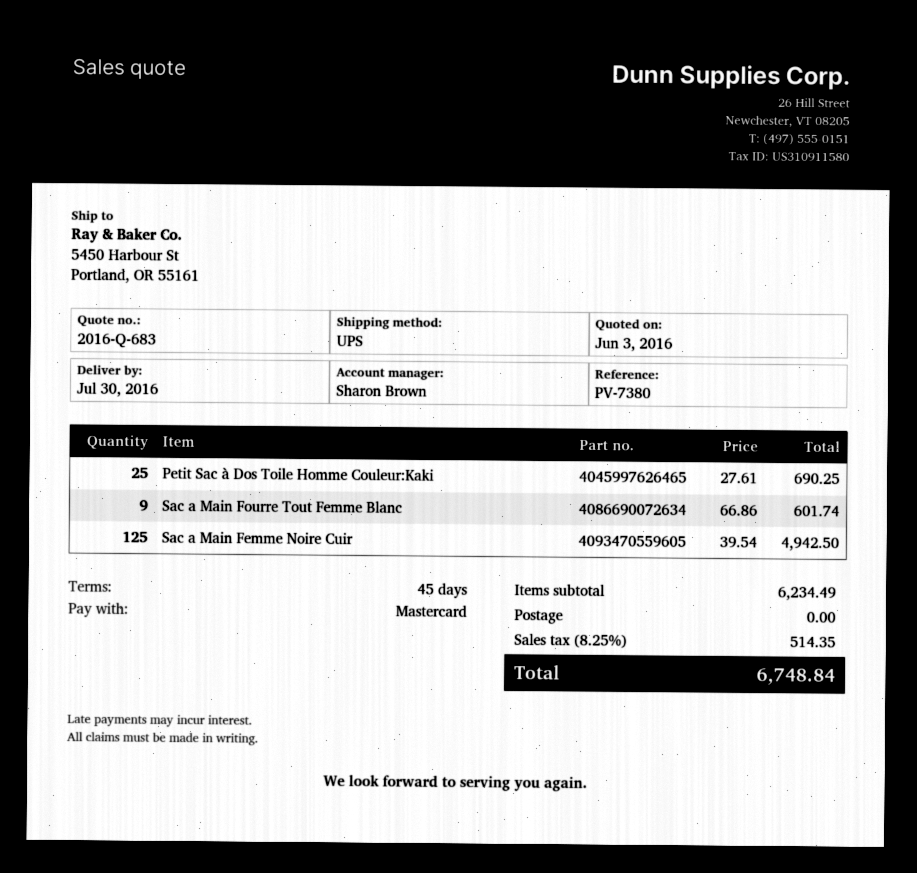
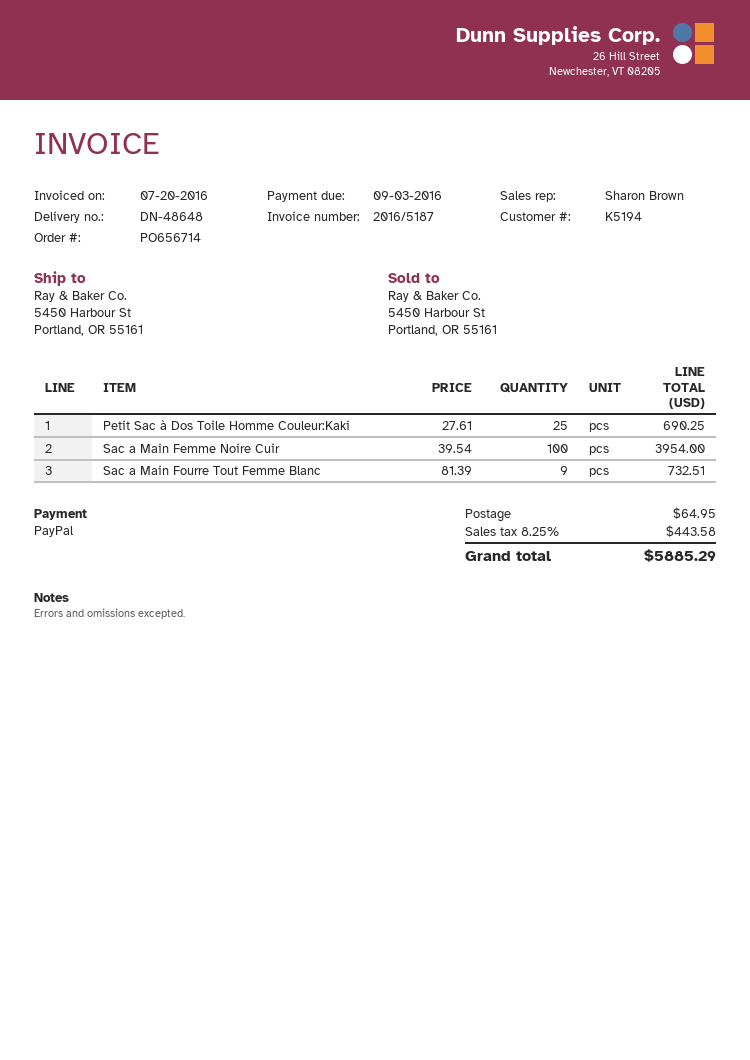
payment method: Mastercard -> PayPal
Sac a Main Fourre Tout Femme Blanc: 9 x 66.86 = 601.74 -> 9 x 81.39 = 732.51
Sac a Main Femme Noire Cuir: 125 x 39.54 = 4942.50 -> 100 x 39.54 = 3954.00
shipping: 0.00 -> 64.95
tax: 8.25% = 514.35 -> 8.25% = 443.58
total: 6748.84 -> 5885.29

